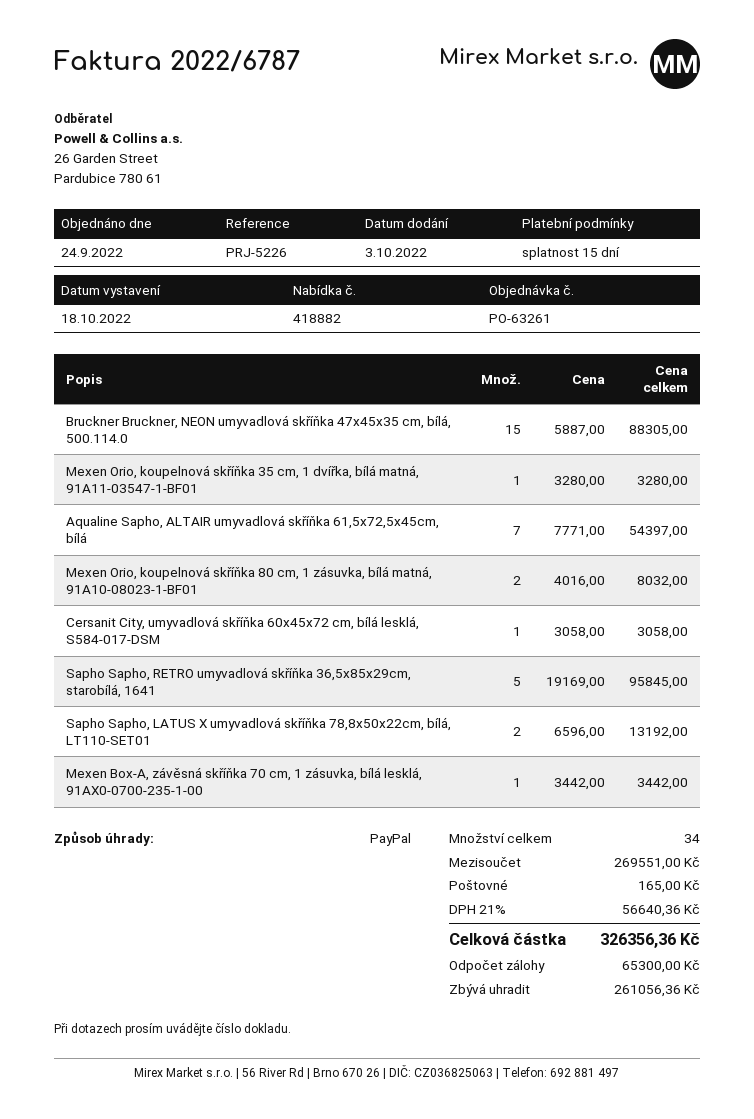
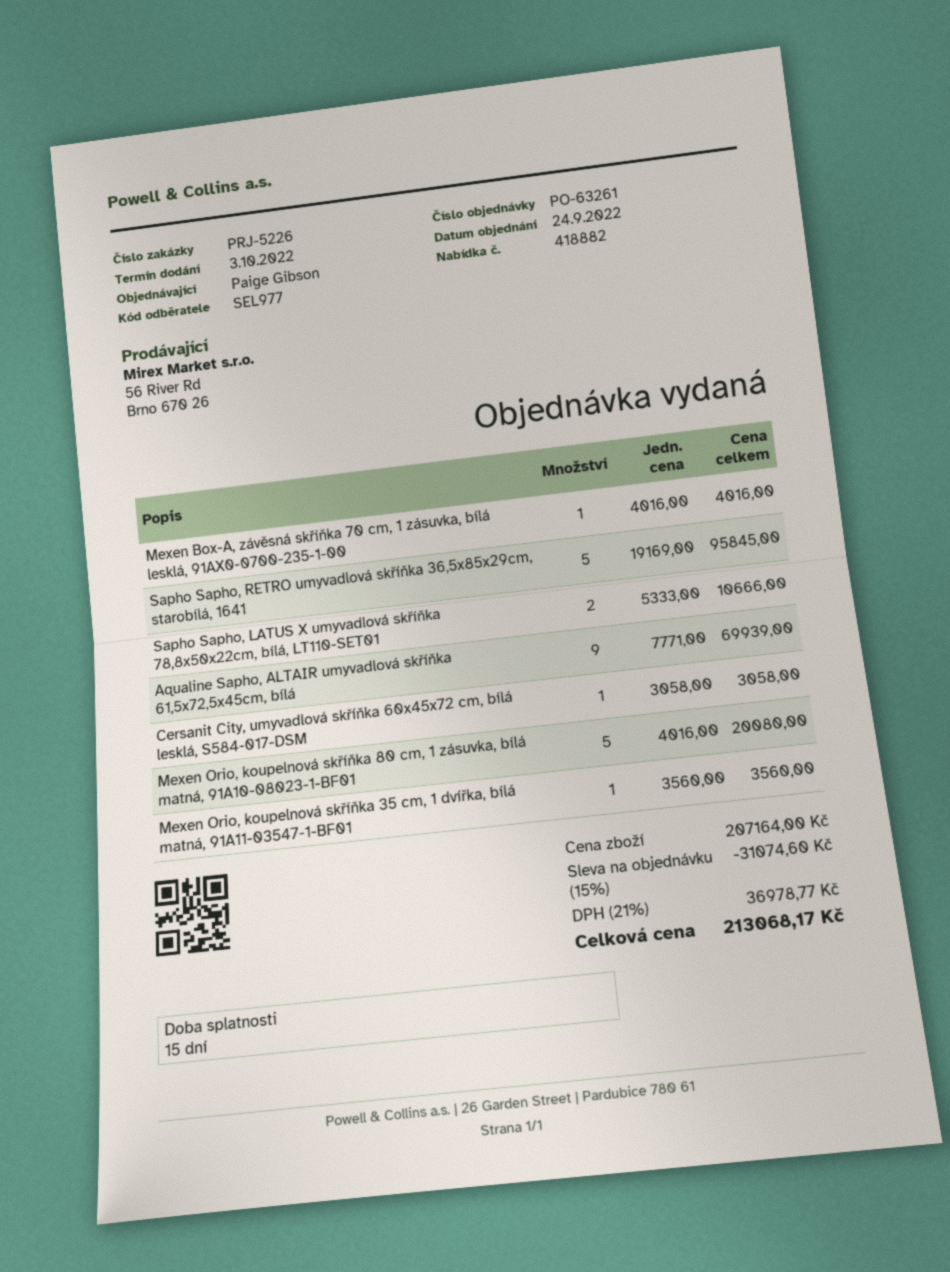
Bruckner Bruckner, NEON umyvadlová skříňka 47x45x35 cm, bílá, 500.114.0: 15 x 5887.00 = 88305.00 -> none
Mexen Orio, koupelnová skříňka 35 cm, 1 dvířka, bílá matná, 91A11-03547-1-BF01: 1 x 3280.00 = 3280.00 -> 1 x 3560.00 = 3560.00
Aqualine Sapho, ALTAIR umyvadlová skříňka 61,5x72,5x45cm, bílá: 7 x 7771.00 = 54397.00 -> 9 x 7771.00 = 69939.00
Mexen Orio, koupelnová skříňka 80 cm, 1 zásuvka, bílá matná, 91A10-08023-1-BF01: 2 x 4016.00 = 8032.00 -> 5 x 4016.00 = 20080.00
Sapho Sapho, LATUS X umyvadlová skříňka 78,8x50x22cm, bílá, LT110-SET01: 2 x 6596.00 = 13192.00 -> 2 x 5333.00 = 10666.00
Mexen Box-A, závěsná skříňka 70 cm, 1 zásuvka, bílá lesklá, 91AX0-0700-235-1-00: 1 x 3442.00 = 3442.00 -> 1 x 4016.00 = 4016.00
subtotal: 269551.00 -> 207164.00
discount: none -> 15% = 31074.60
shipping: 165.00 -> none
tax: 21% = 56640.36 -> 21% = 36978.77
total: 326356.36 -> 213068.17

